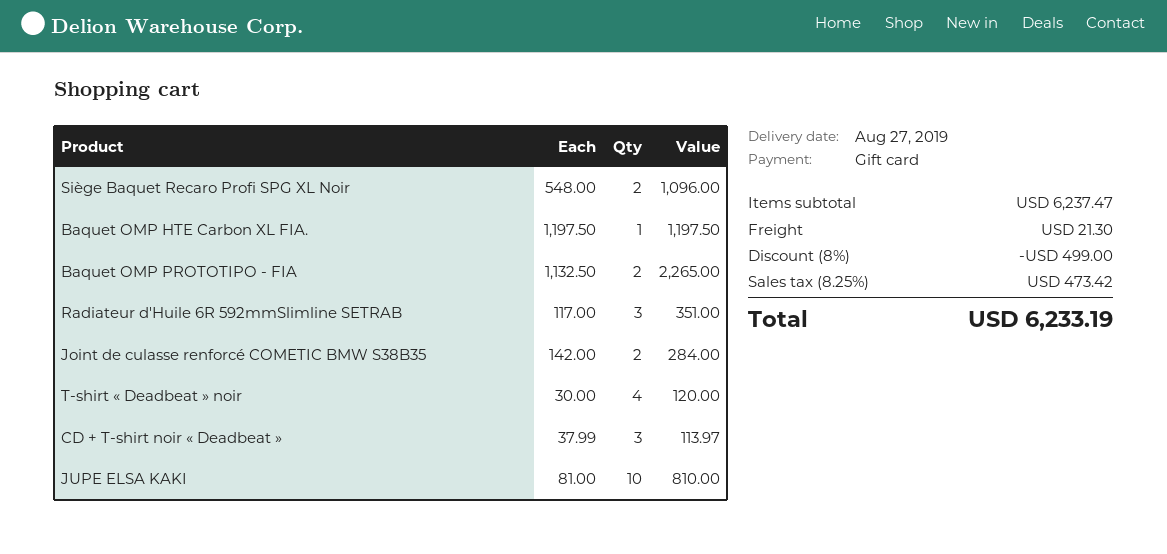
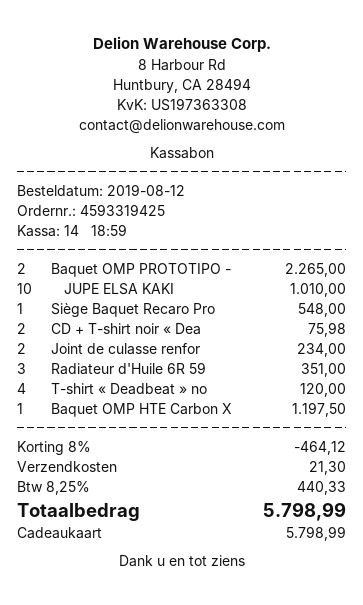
Siège Baquet Recaro Profi SPG XL Noir: 2 for 1096.00 -> 1 for 548.00
Joint de culasse renforcé COMETIC BMW S38B35: 2 for 284.00 -> 2 for 234.00
CD + T-shirt noir « Deadbeat »: 3 for 113.97 -> 2 for 75.98
JUPE ELSA KAKI: 10 for 810.00 -> 10 for 1010.00
discount: 8% = 499.00 -> 8% = 464.12
tax: 8.25% = 473.42 -> 8.25% = 440.33
total: 6233.19 -> 5798.99

